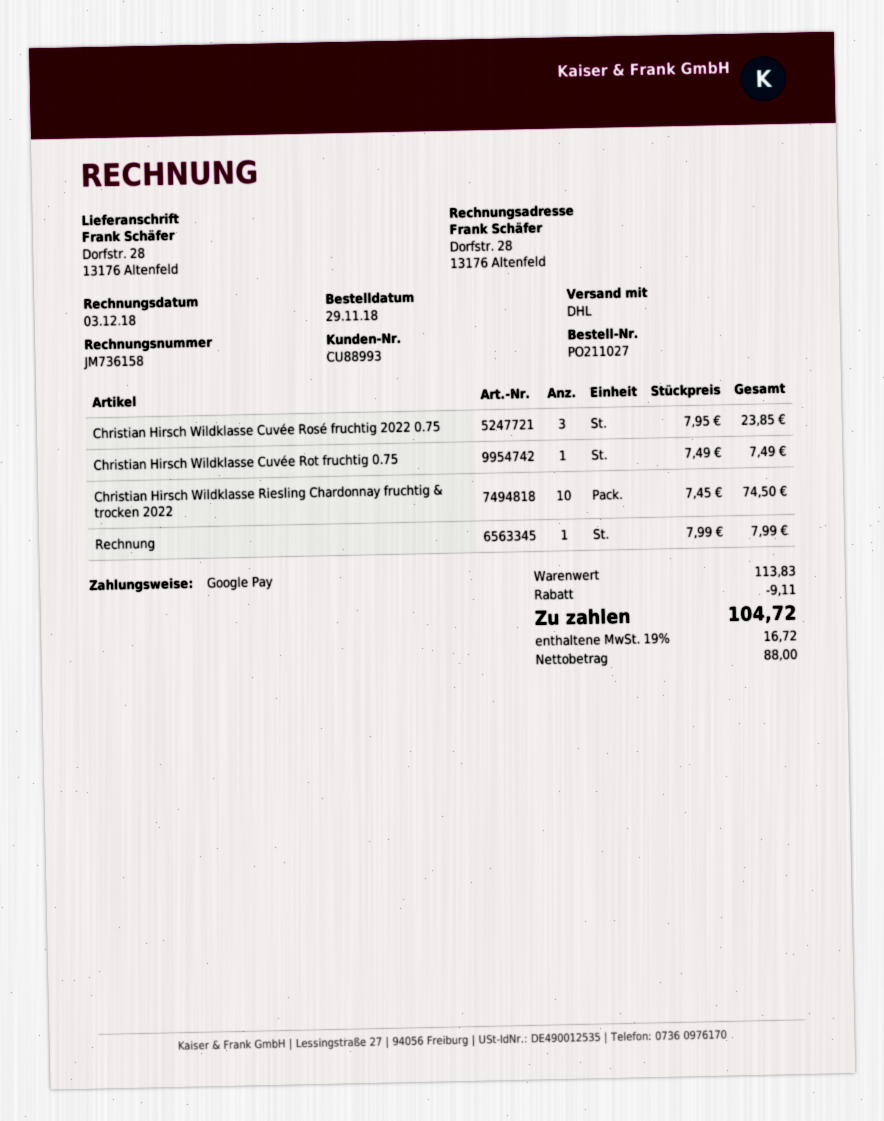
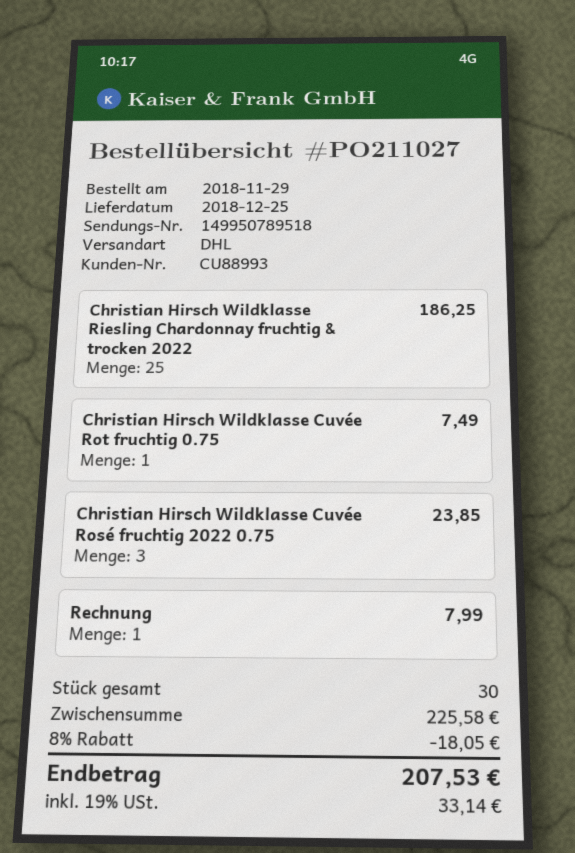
Christian Hirsch Wildklasse Riesling Chardonnay fruchtig & trocken 2022: 10 for 74.50 -> 25 for 186.25
subtotal: 113.83 -> 225.58
discount: 9.11 -> 18.05
tax: 19% = 16.72 -> 19% = 33.14
total: 104.72 -> 207.53

